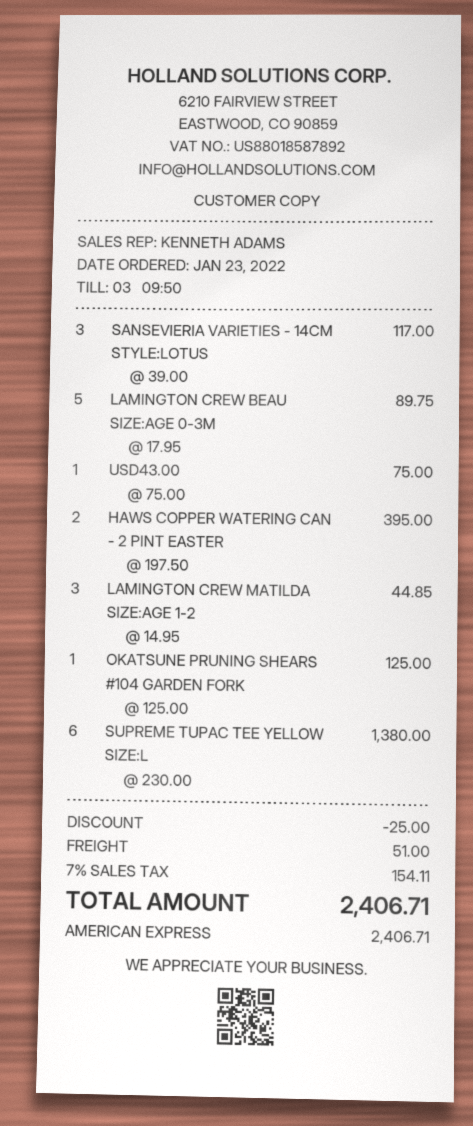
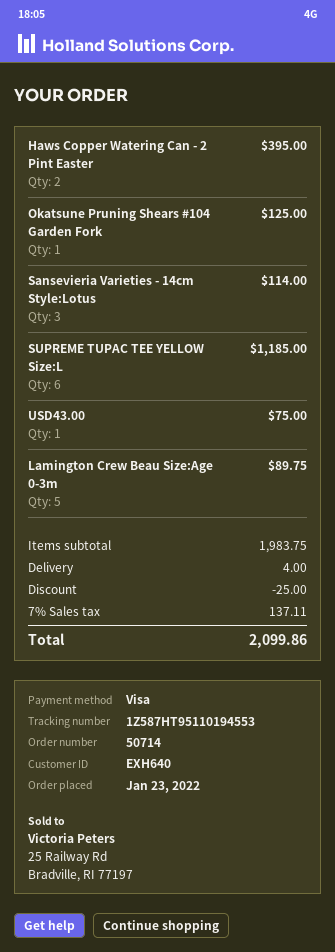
payment method: American Express -> Visa
SANSEVIERIA VARIETIES - 14CM STYLE:LOTUS: 3 for 117.00 -> 3 for 114.00
LAMINGTON CREW MATILDA SIZE:AGE 1-2: 3 for 44.85 -> none
SUPREME TUPAC TEE YELLOW SIZE:L: 6 for 1380.00 -> 6 for 1185.00
shipping: 51.00 -> 4.00
tax: 7% = 154.11 -> 7% = 137.11
total: 2406.71 -> 2099.86

